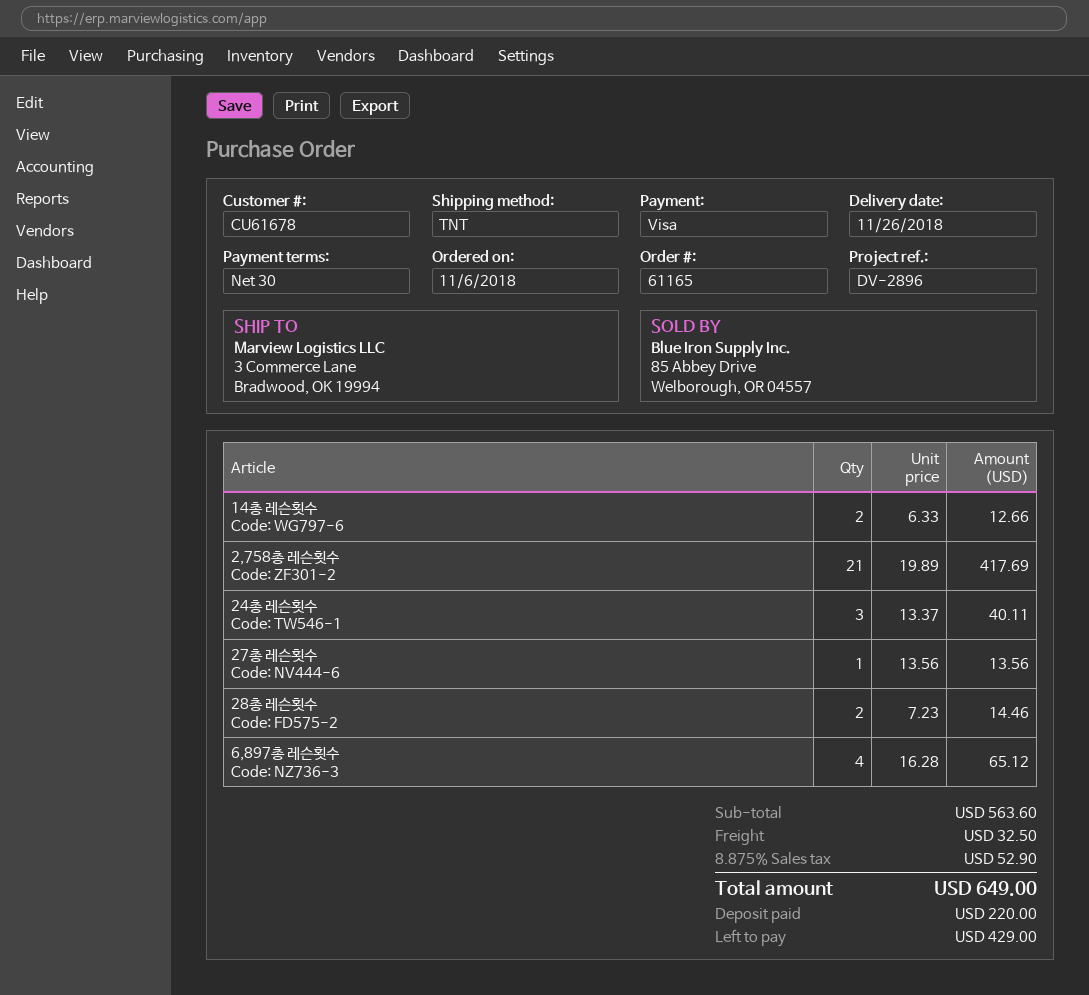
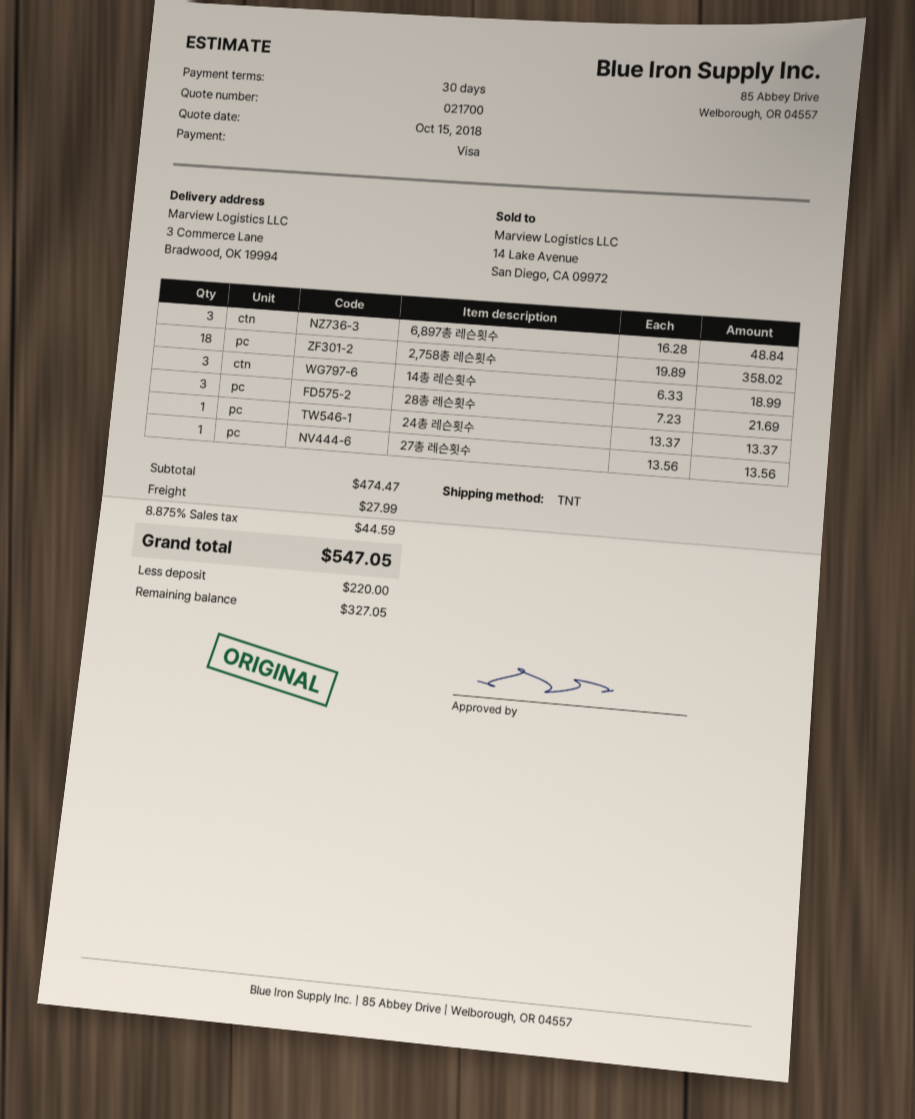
14총 레슨횟수: 2 x 6.33 = 12.66 -> 3 x 6.33 = 18.99
2,758총 레슨횟수: 21 x 19.89 = 417.69 -> 18 x 19.89 = 358.02
24총 레슨횟수: 3 x 13.37 = 40.11 -> 1 x 13.37 = 13.37
28총 레슨횟수: 2 x 7.23 = 14.46 -> 3 x 7.23 = 21.69
6,897총 레슨횟수: 4 x 16.28 = 65.12 -> 3 x 16.28 = 48.84
subtotal: 563.60 -> 474.47
shipping: 32.50 -> 27.99
tax: 8.875% = 52.90 -> 8.875% = 44.59
total: 649.00 -> 547.05
balance: 429.00 -> 327.05

